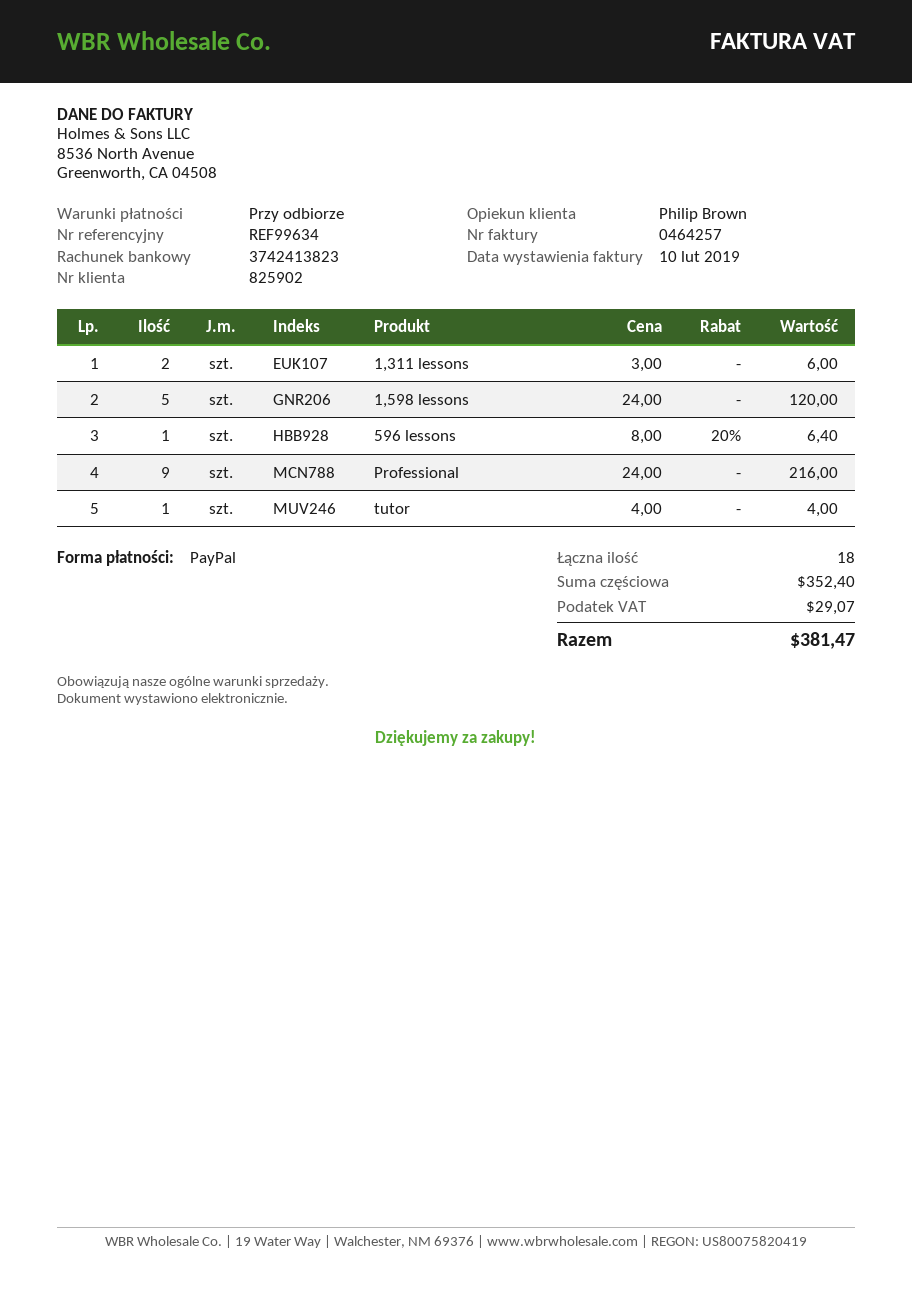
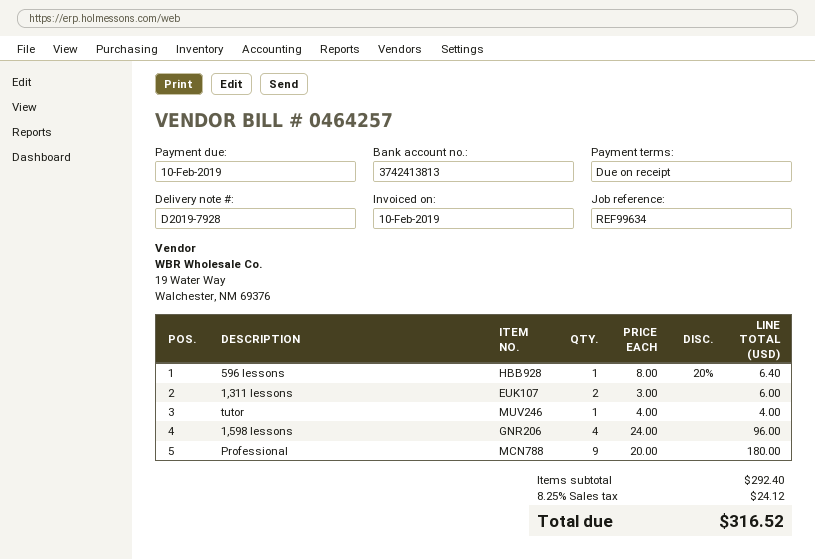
bank account: 3742413823 -> 3742413813
1,598 lessons: 5 x 24.00 = 120.00 -> 4 x 24.00 = 96.00
Professional: 9 x 24.00 = 216.00 -> 9 x 20.00 = 180.00
subtotal: 352.40 -> 292.40
tax: 29.07 -> 24.12
total: 381.47 -> 316.52

